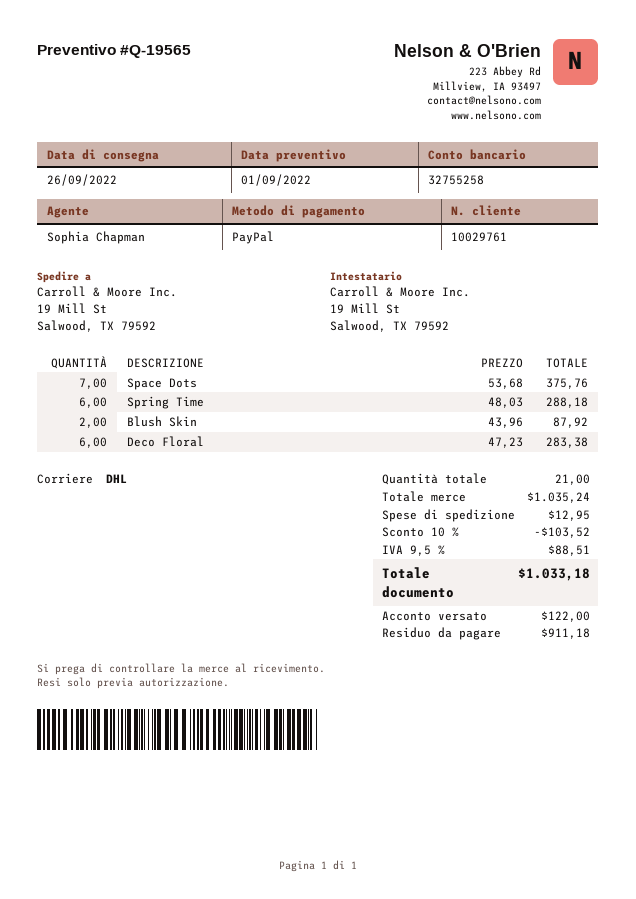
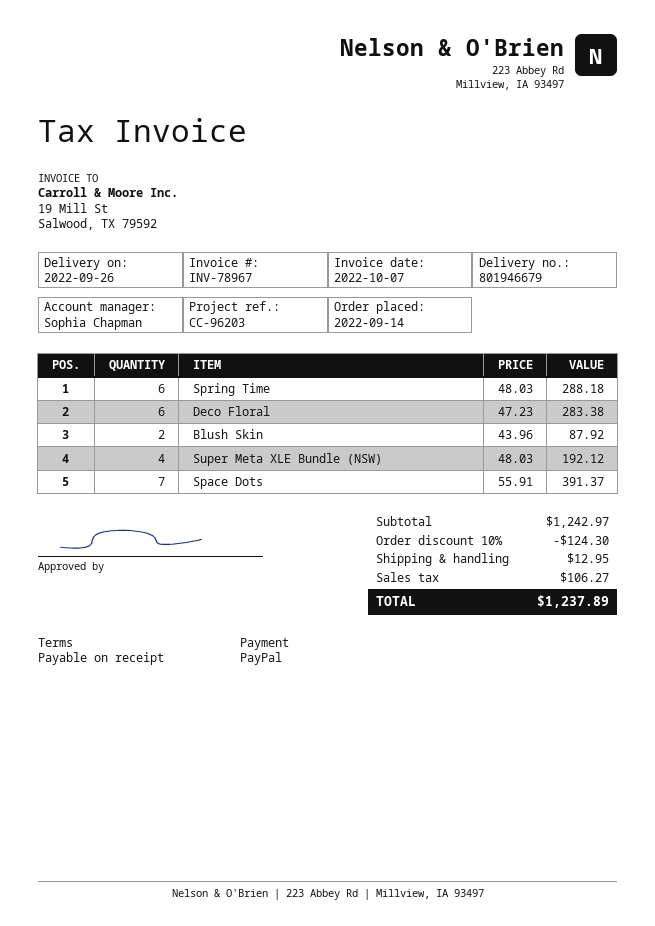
Space Dots: 7 x 53.68 = 375.76 -> 7 x 55.91 = 391.37
Super Meta XLE Bundle (NSW): none -> 4 x 48.03 = 192.12
subtotal: 1035.24 -> 1242.97
discount: 10% = 103.52 -> 10% = 124.30
tax: 88.51 -> 106.27
total: 1033.18 -> 1237.89

